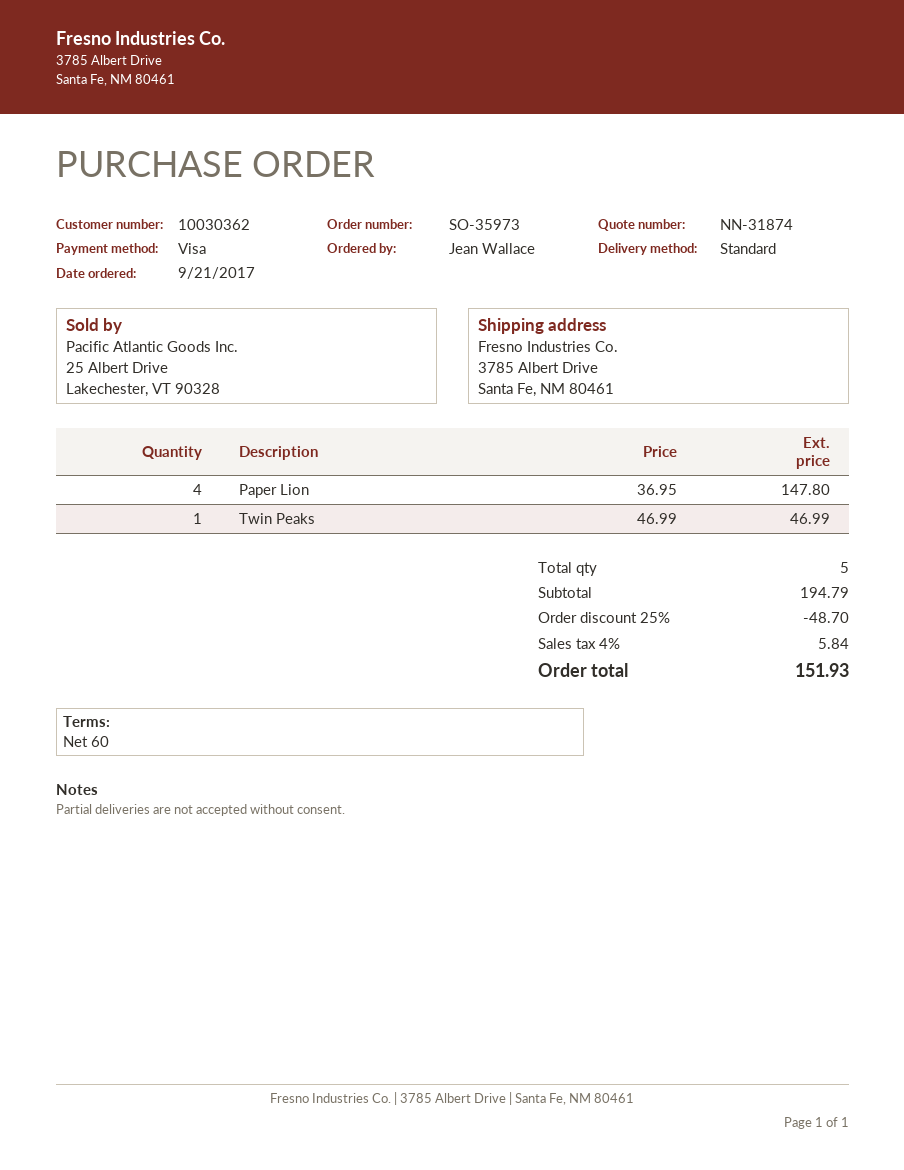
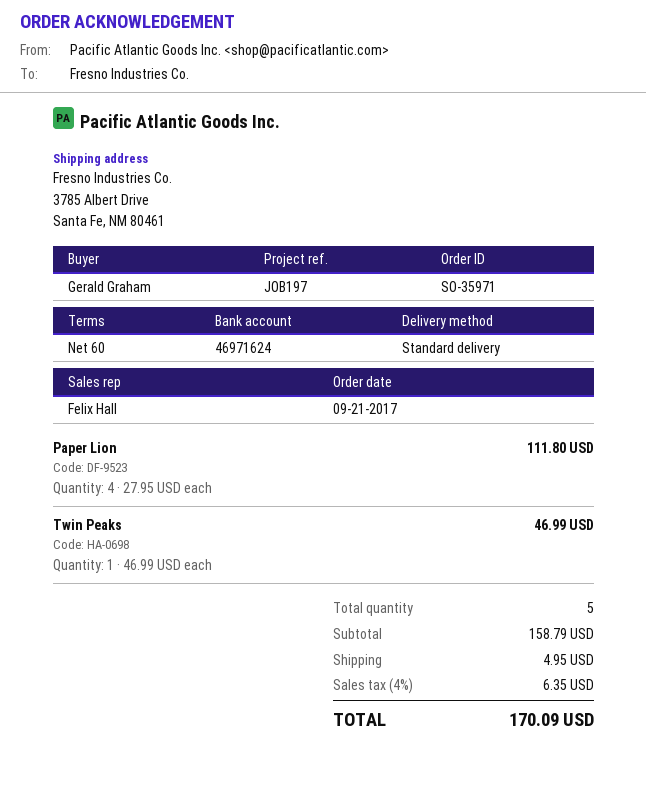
order number: SO-35973 -> SO-35971
ordered by: Jean Wallace -> Gerald Graham
Paper Lion: 4 x 36.95 = 147.80 -> 4 x 27.95 = 111.80
subtotal: 194.79 -> 158.79
discount: 25% = 48.70 -> none
shipping: none -> 4.95
tax: 4% = 5.84 -> 4% = 6.35
total: 151.93 -> 170.09

